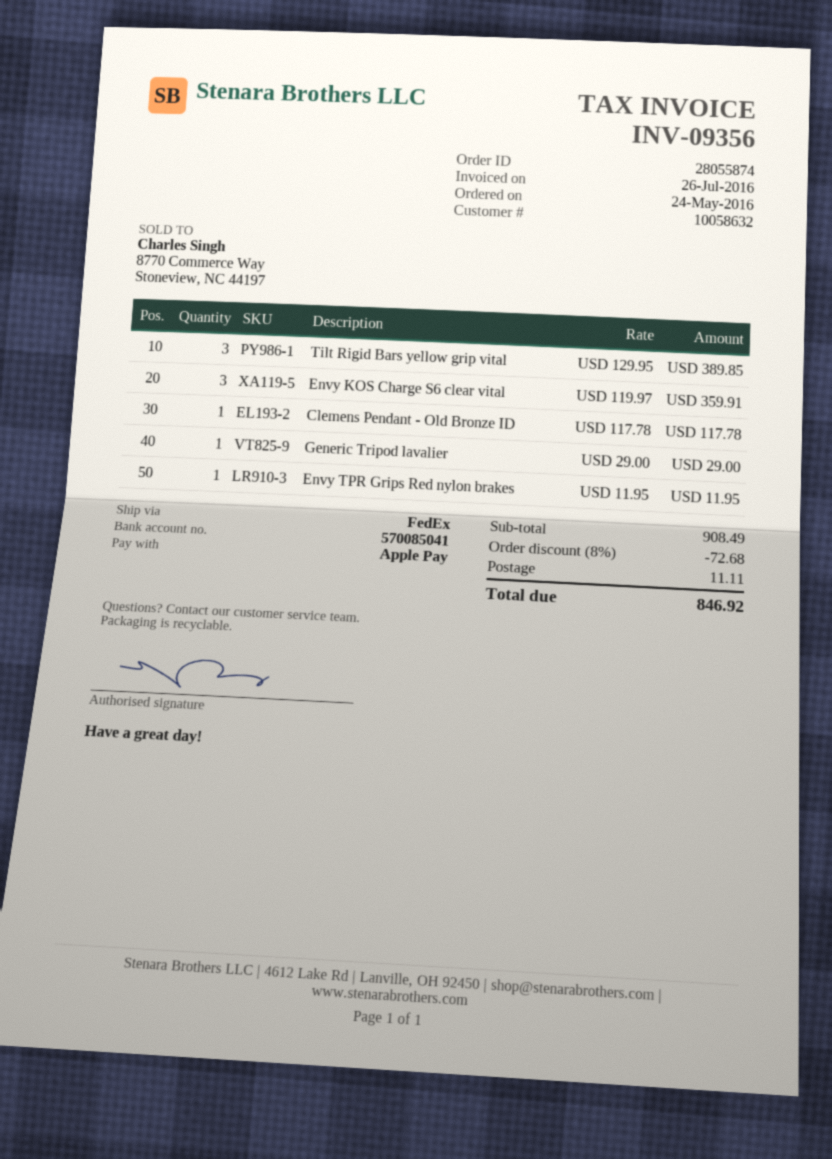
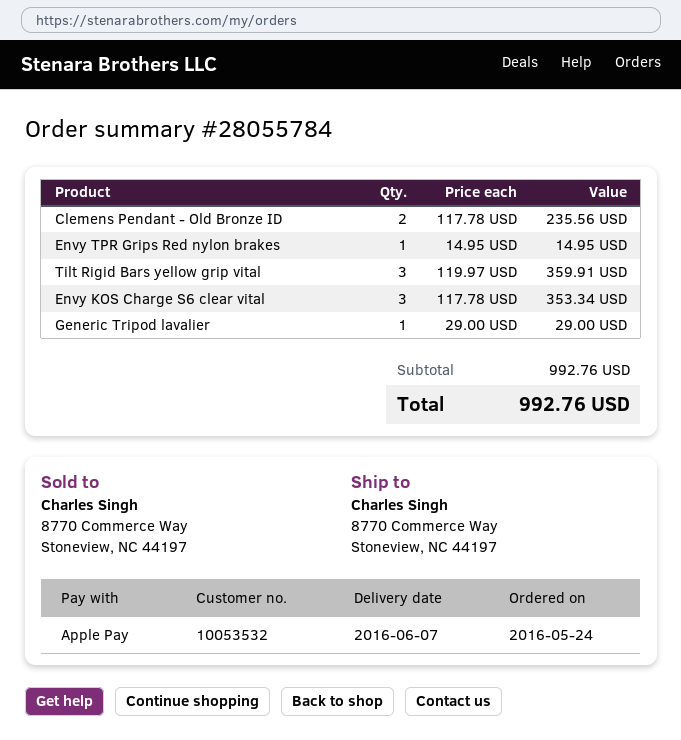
order number: 28055874 -> 28055784
customer number: 10058632 -> 10053532
Tilt Rigid Bars yellow grip vital: 3 x 129.95 = 389.85 -> 3 x 119.97 = 359.91
Envy KOS Charge S6 clear vital: 3 x 119.97 = 359.91 -> 3 x 117.78 = 353.34
Clemens Pendant - Old Bronze ID: 1 x 117.78 = 117.78 -> 2 x 117.78 = 235.56
Envy TPR Grips Red nylon brakes: 1 x 11.95 = 11.95 -> 1 x 14.95 = 14.95
subtotal: 908.49 -> 992.76
discount: 8% = 72.68 -> none
shipping: 11.11 -> none
total: 846.92 -> 992.76

